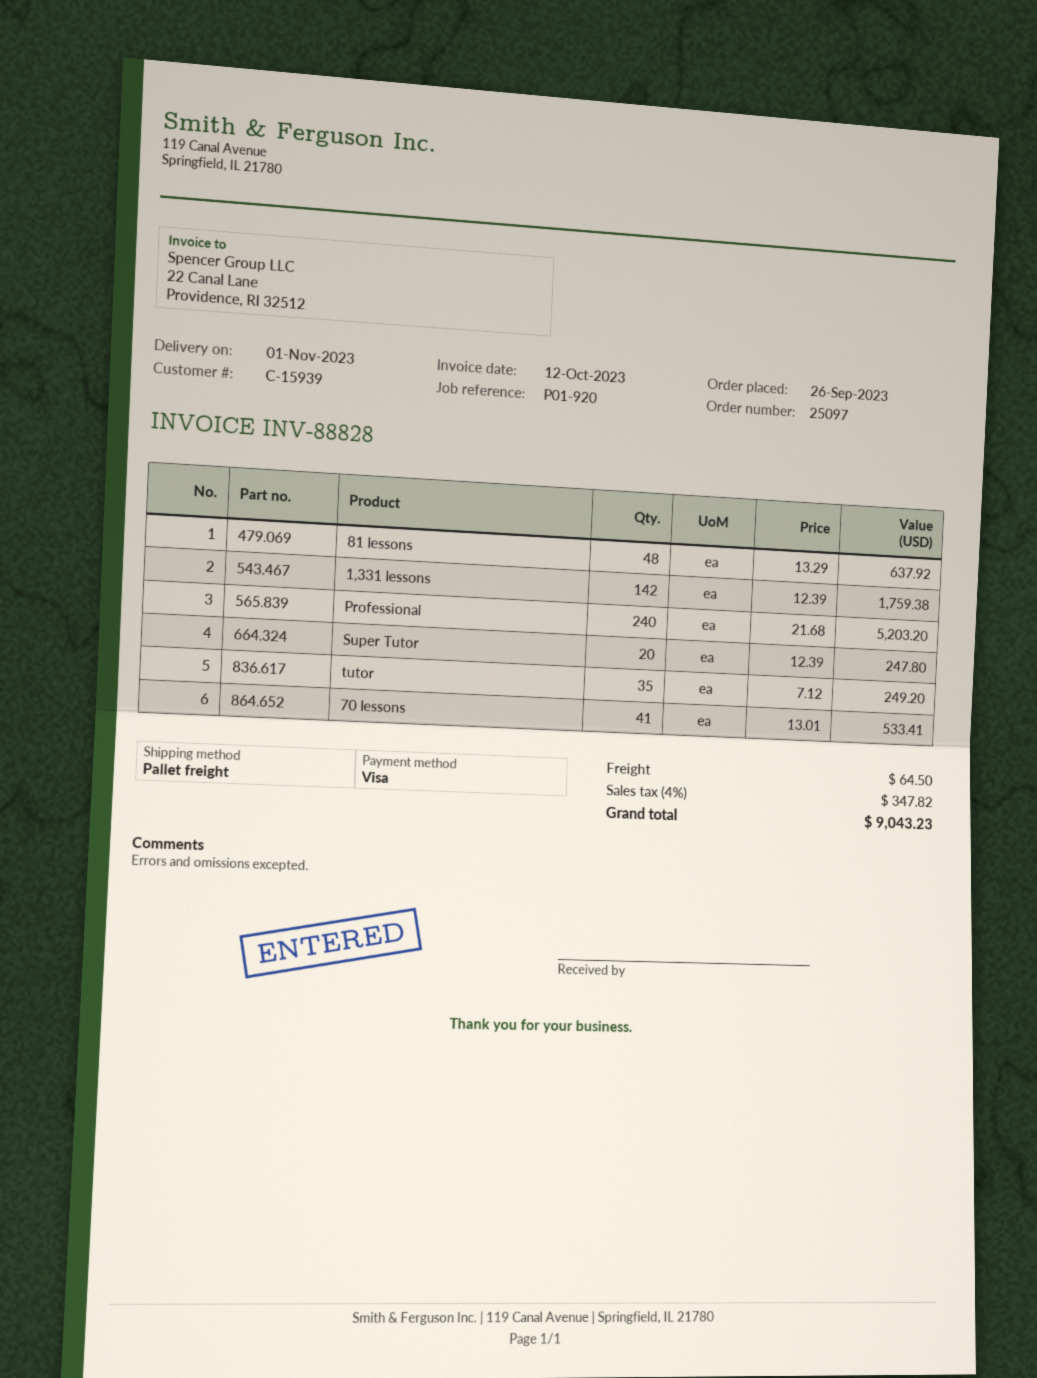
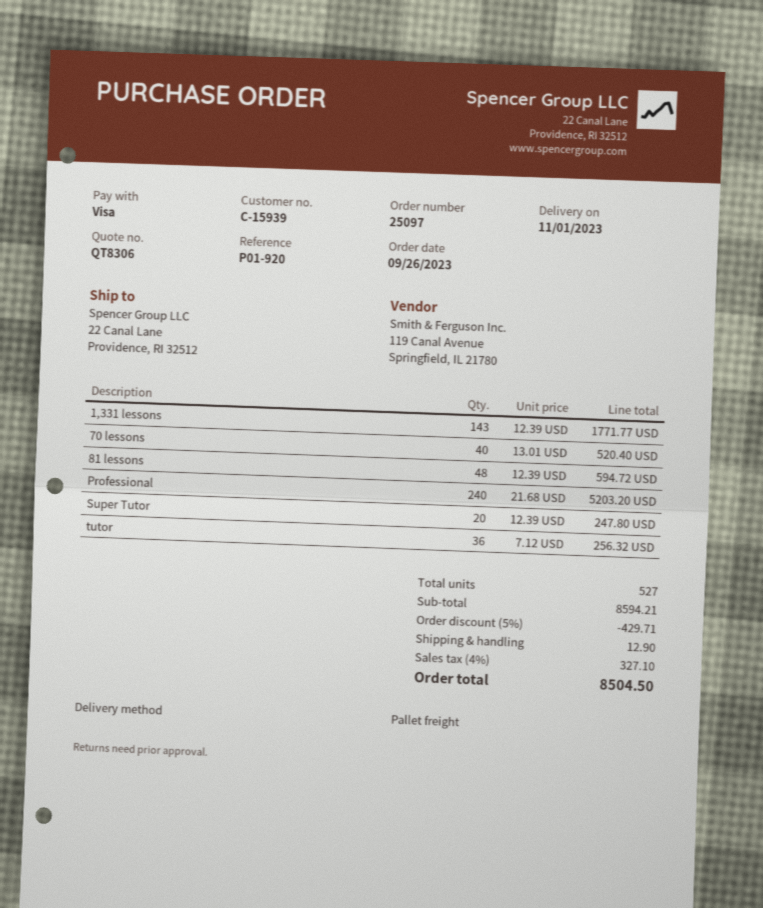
81 lessons: 48 x 13.29 = 637.92 -> 48 x 12.39 = 594.72
1,331 lessons: 142 x 12.39 = 1759.38 -> 143 x 12.39 = 1771.77
tutor: 35 x 7.12 = 249.20 -> 36 x 7.12 = 256.32
70 lessons: 41 x 13.01 = 533.41 -> 40 x 13.01 = 520.40
discount: none -> 5% = 429.71
shipping: 64.50 -> 12.90
tax: 4% = 347.82 -> 4% = 327.10
total: 9043.23 -> 8504.50

